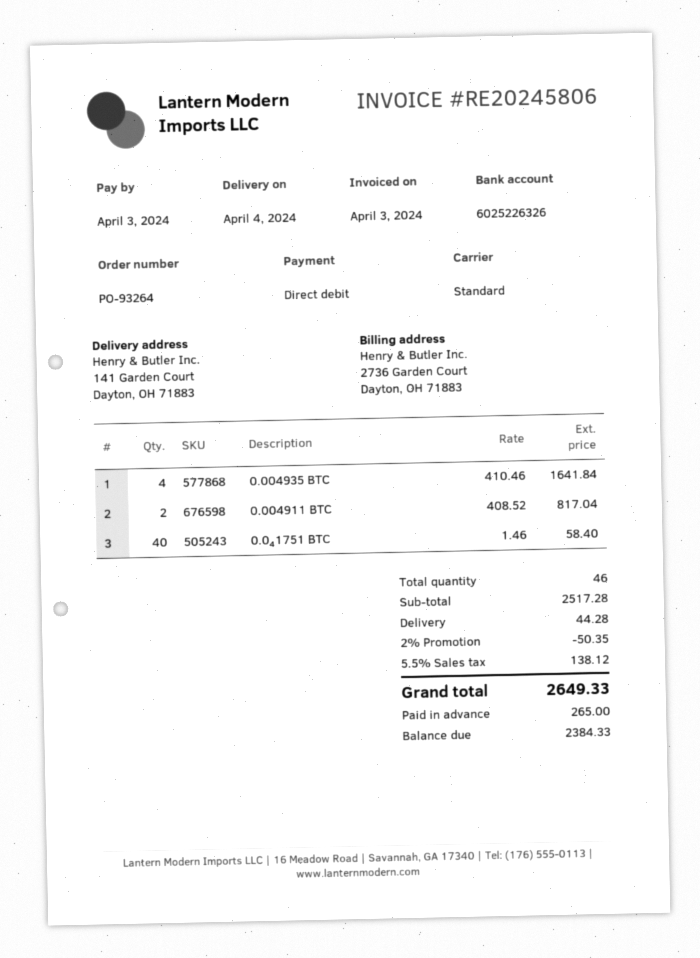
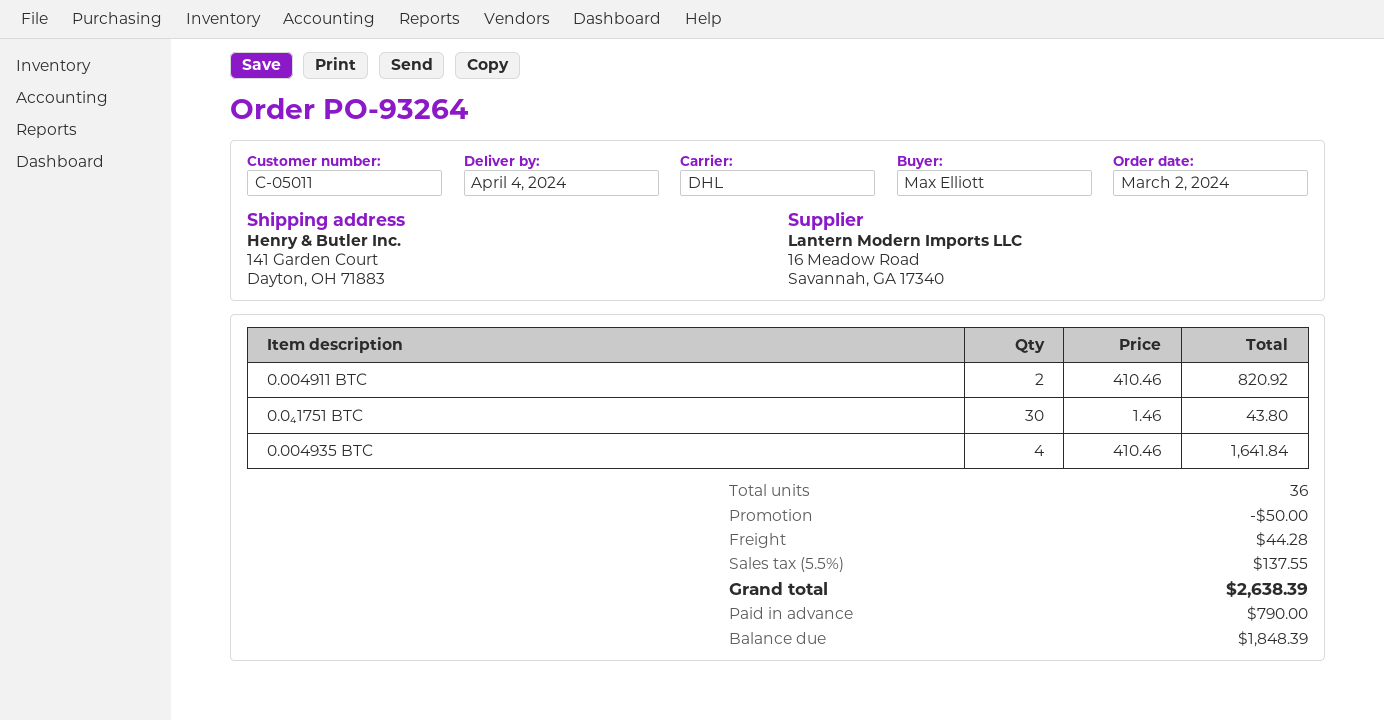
shipping method: standard -> DHL
0.004911 BTC: 2 x 408.52 = 817.04 -> 2 x 410.46 = 820.92
0.0₄1751 BTC: 40 x 1.46 = 58.40 -> 30 x 1.46 = 43.80
total quantity: 46 -> 36
discount: 50.35 -> 50.00
tax: 5.5% = 138.12 -> 5.5% = 137.55
total: 2649.33 -> 2638.39
deposit: 265.00 -> 790.00
balance: 2384.33 -> 1848.39

